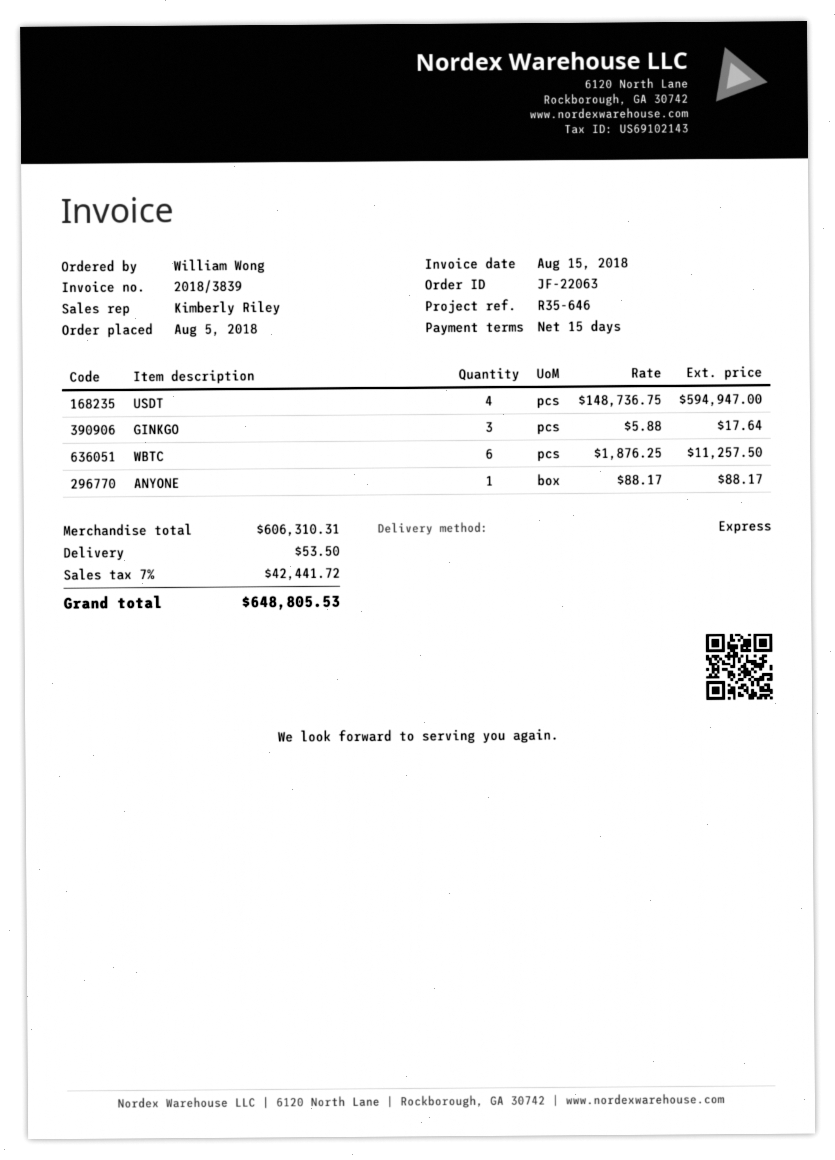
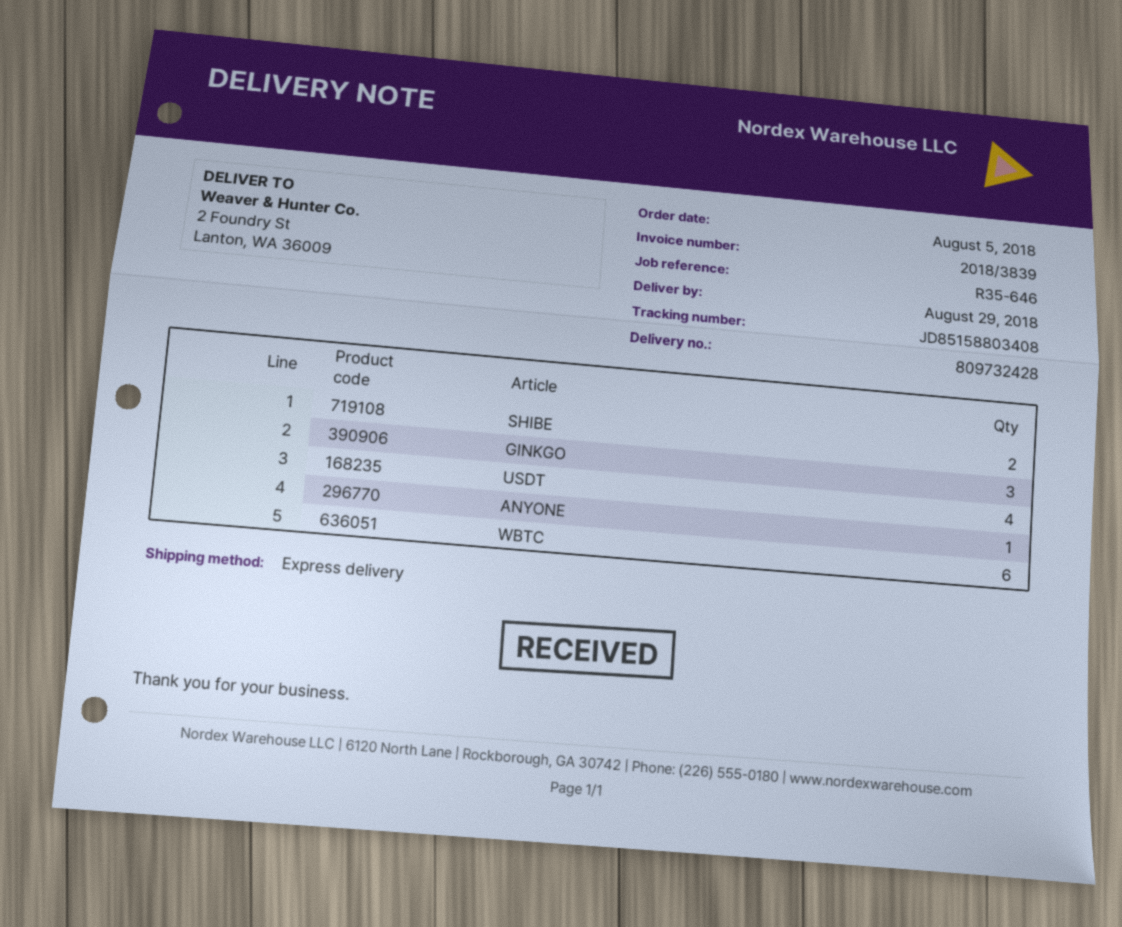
SHIBE: none -> 2

